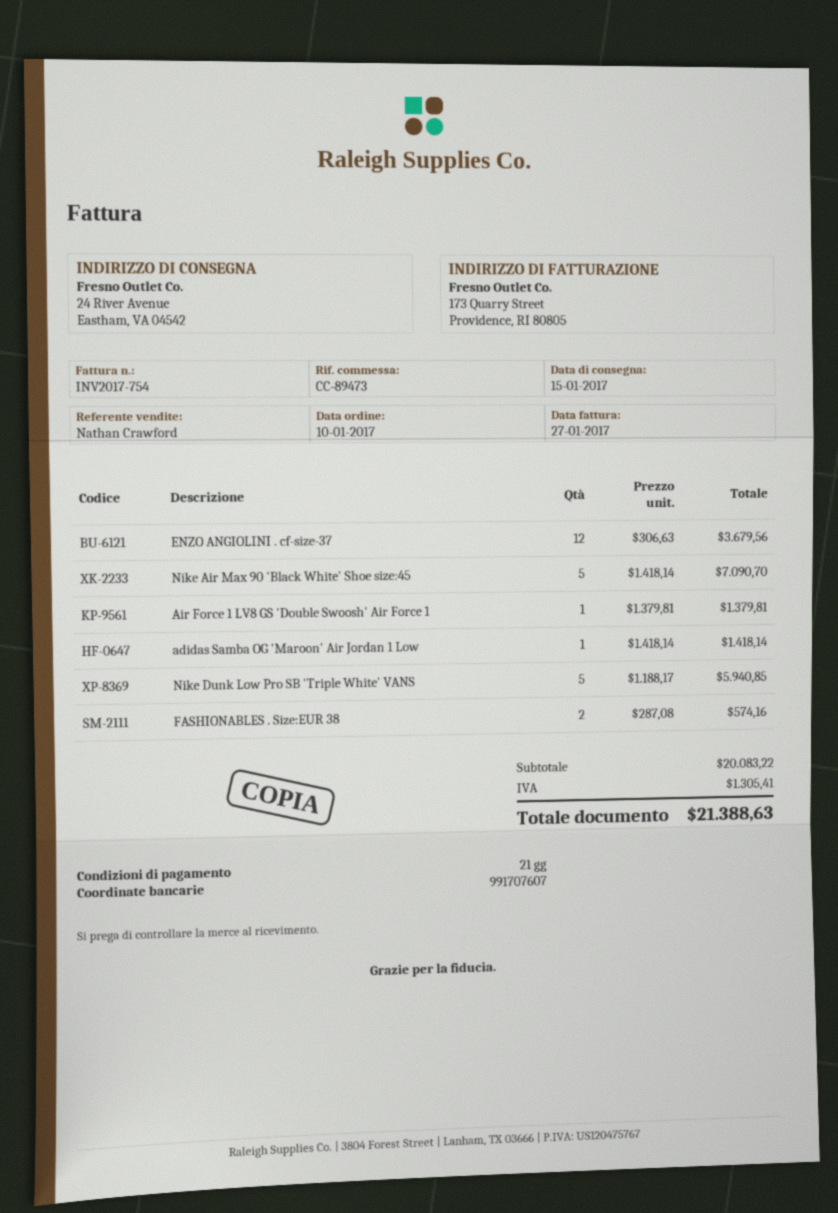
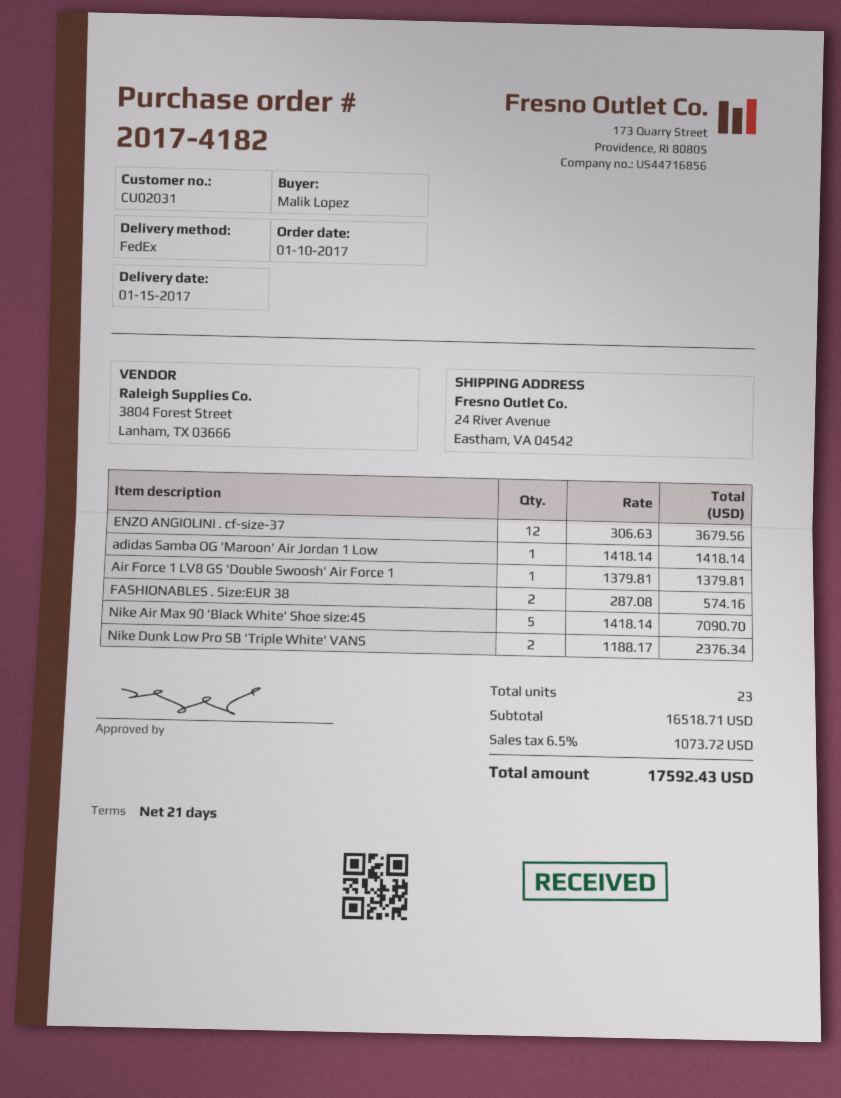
Nike Dunk Low Pro SB 'Triple White' VANS: 5 x 1188.17 = 5940.85 -> 2 x 1188.17 = 2376.34
subtotal: 20083.22 -> 16518.71
tax: 1305.41 -> 1073.72
total: 21388.63 -> 17592.43

